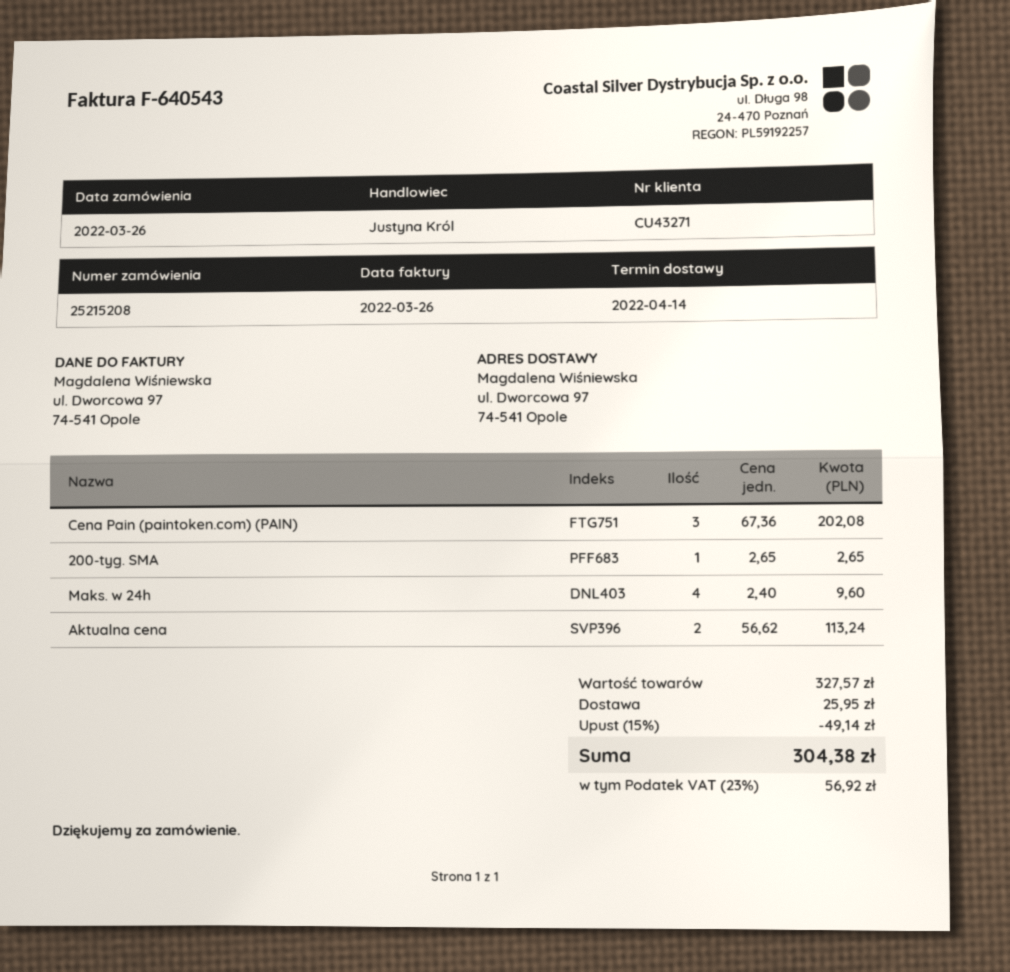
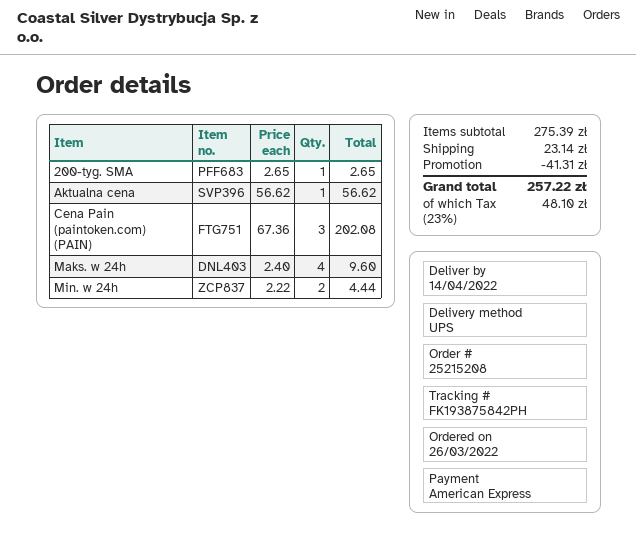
Aktualna cena: 2 x 56.62 = 113.24 -> 1 x 56.62 = 56.62
Min. w 24h: none -> 2 x 2.22 = 4.44
subtotal: 327.57 -> 275.39
discount: 49.14 -> 41.31
shipping: 25.95 -> 23.14
tax: 23% = 56.92 -> 23% = 48.10
total: 304.38 -> 257.22

